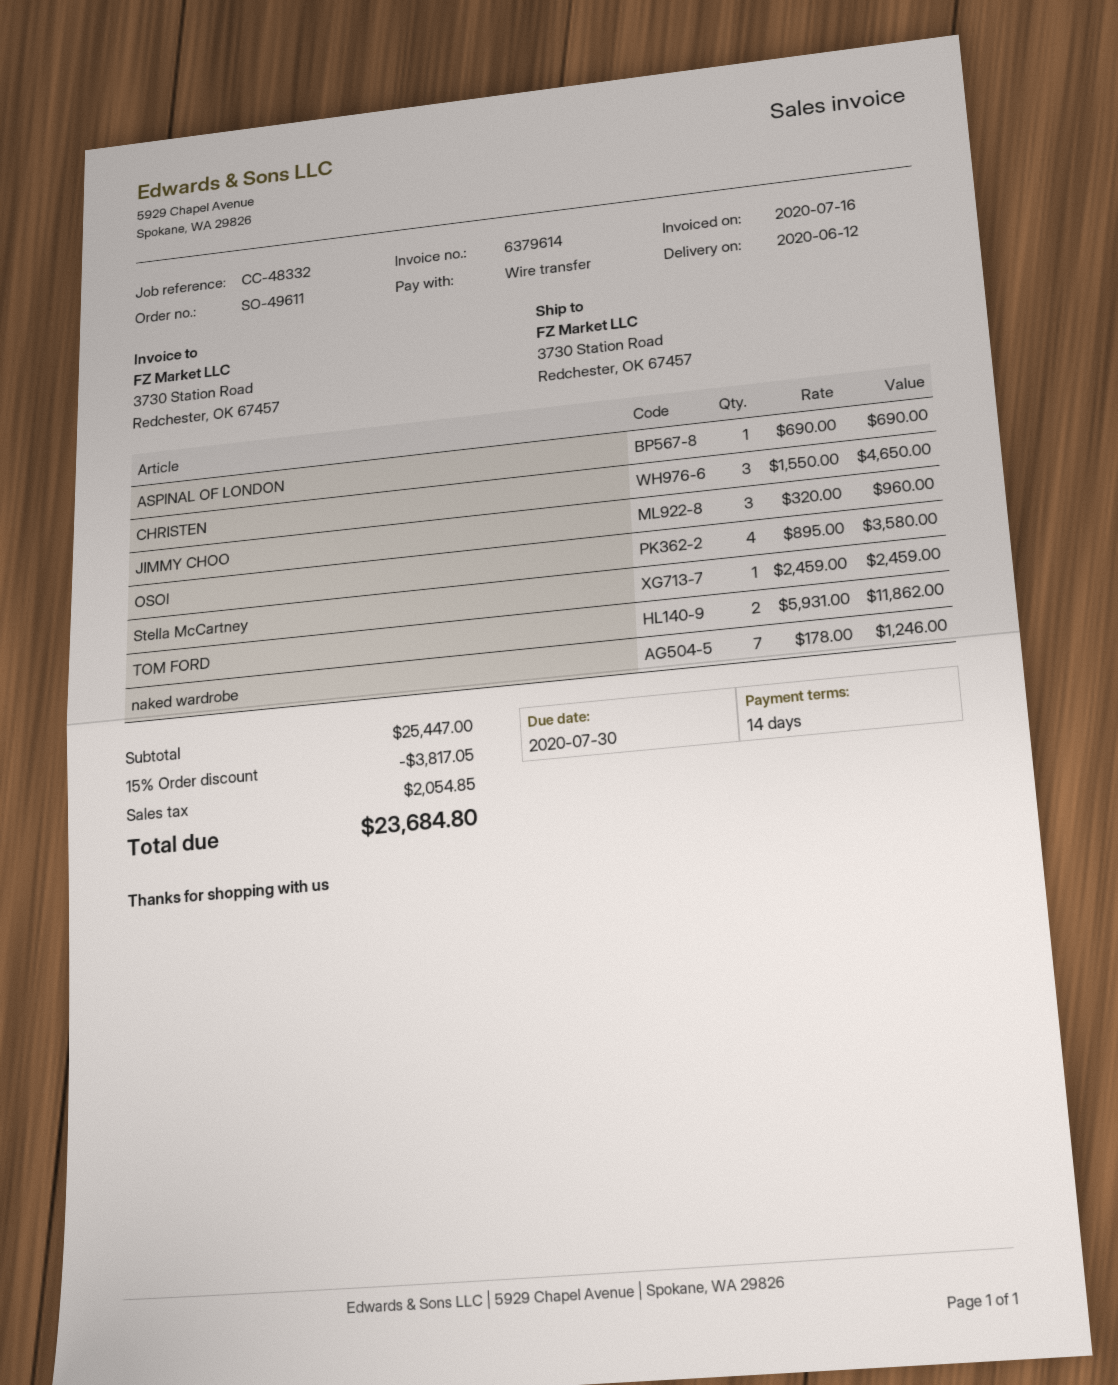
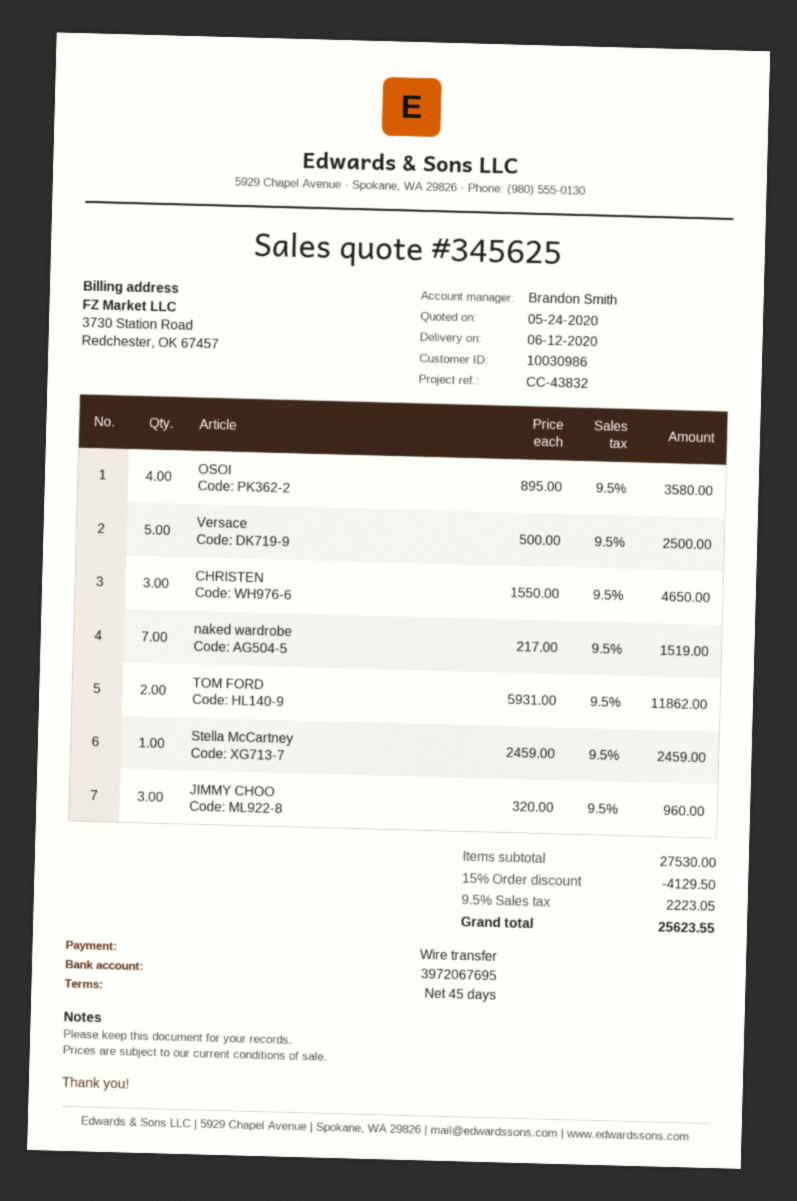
payment terms: 14 days -> 45 days
reference: CC-48332 -> CC-43832
ASPINAL OF LONDON: 1 x 690.00 = 690.00 -> none
naked wardrobe: 7 x 178.00 = 1246.00 -> 7 x 217.00 = 1519.00
Versace: none -> 5 x 500.00 = 2500.00
subtotal: 25447.00 -> 27530.00
discount: 15% = 3817.05 -> 15% = 4129.50
tax: 2054.85 -> 2223.05
total: 23684.80 -> 25623.55

